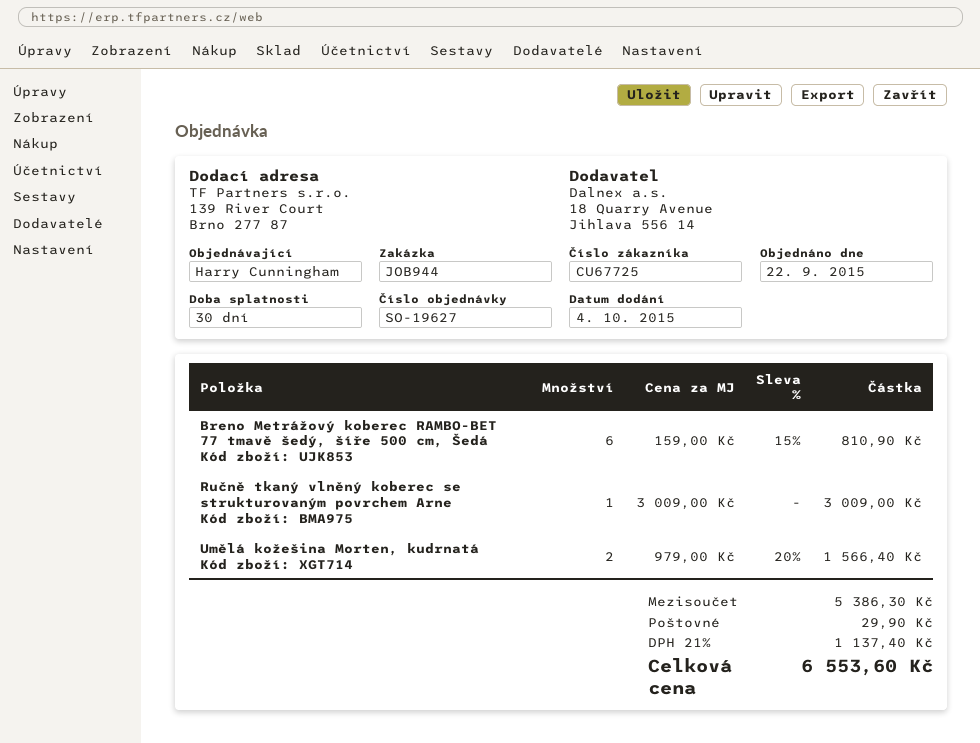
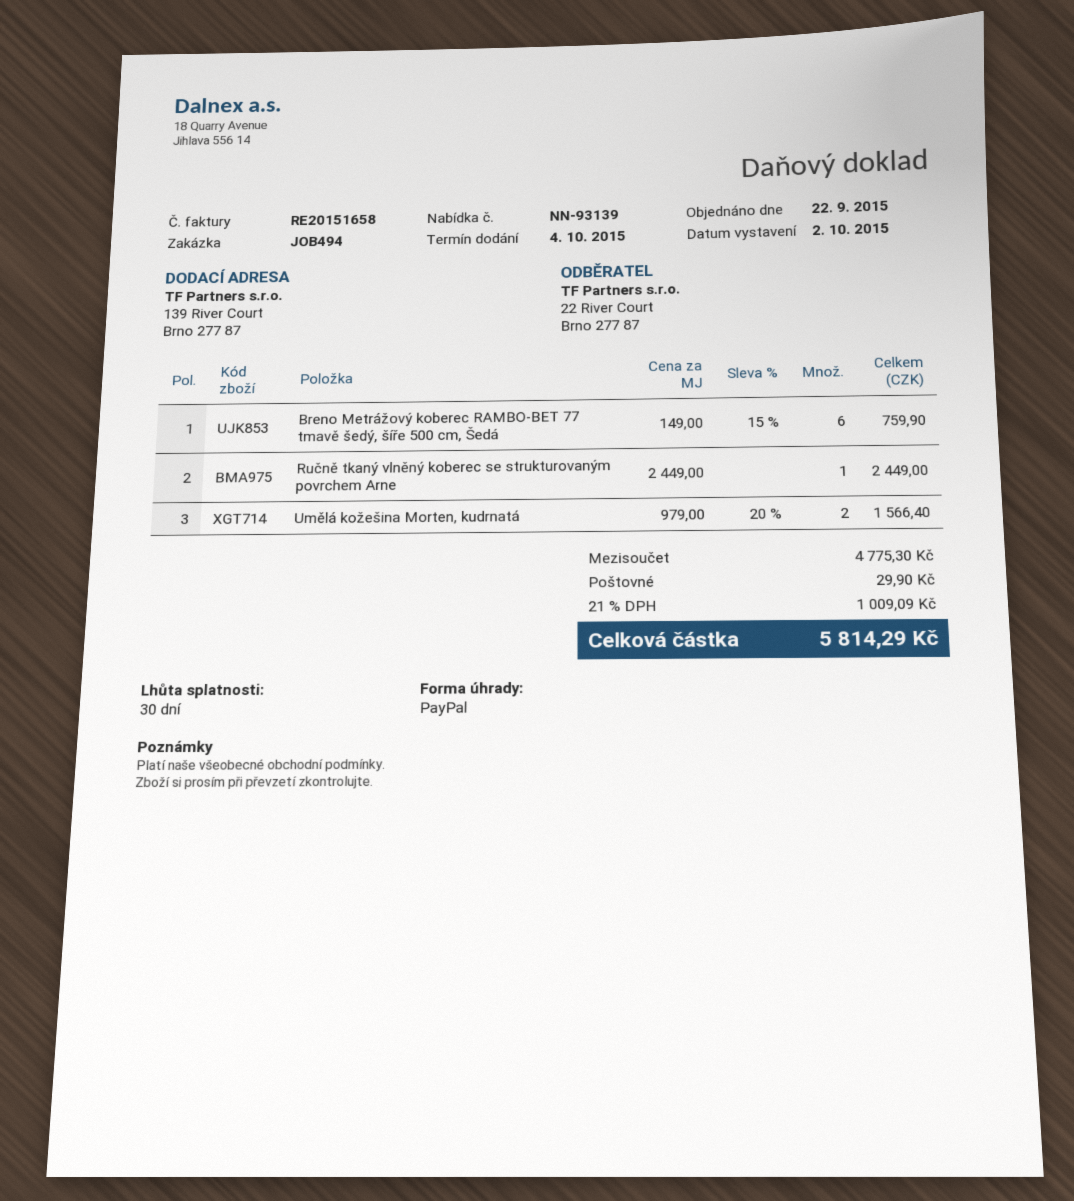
reference: JOB944 -> JOB494
Breno Metrážový koberec RAMBO-BET 77 tmavě šedý, šíře 500 cm, Šedá: 6 x 159.00 - 15% = 810.90 -> 6 x 149.00 - 15% = 759.90
Ručně tkaný vlněný koberec se strukturovaným povrchem Arne: 1 x 3009.00 = 3009.00 -> 1 x 2449.00 = 2449.00
subtotal: 5386.30 -> 4775.30
tax: 21% = 1137.40 -> 21% = 1009.09
total: 6553.60 -> 5814.29

